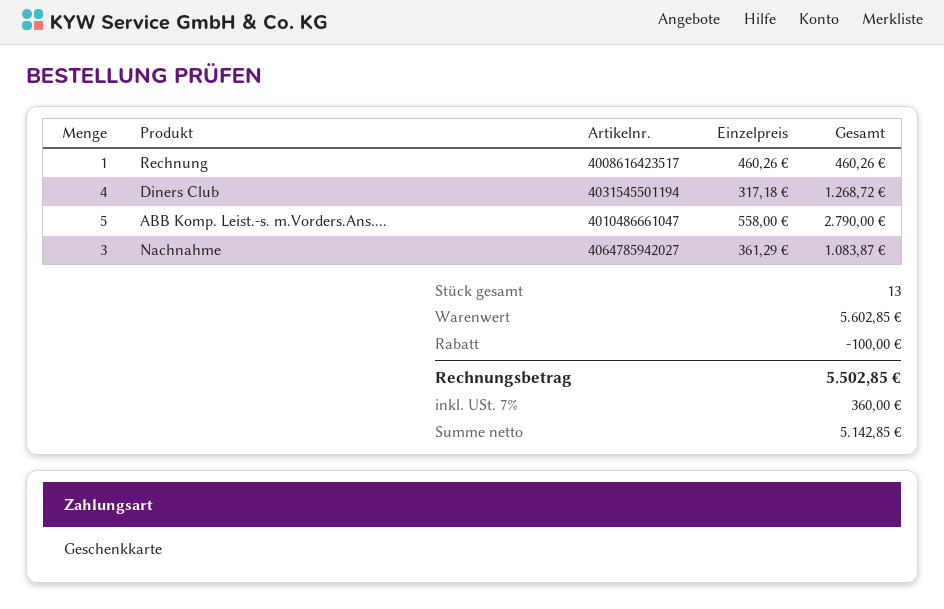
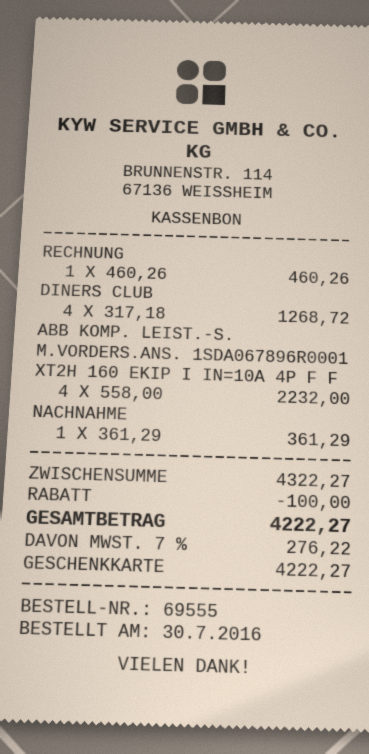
ABB Komp. Leist.-s. m.Vorders.Ans....: 5 x 558.00 = 2790.00 -> 4 x 558.00 = 2232.00
Nachnahme: 3 x 361.29 = 1083.87 -> 1 x 361.29 = 361.29
subtotal: 5602.85 -> 4322.27
tax: 7% = 360.00 -> 7% = 276.22
total: 5502.85 -> 4222.27

